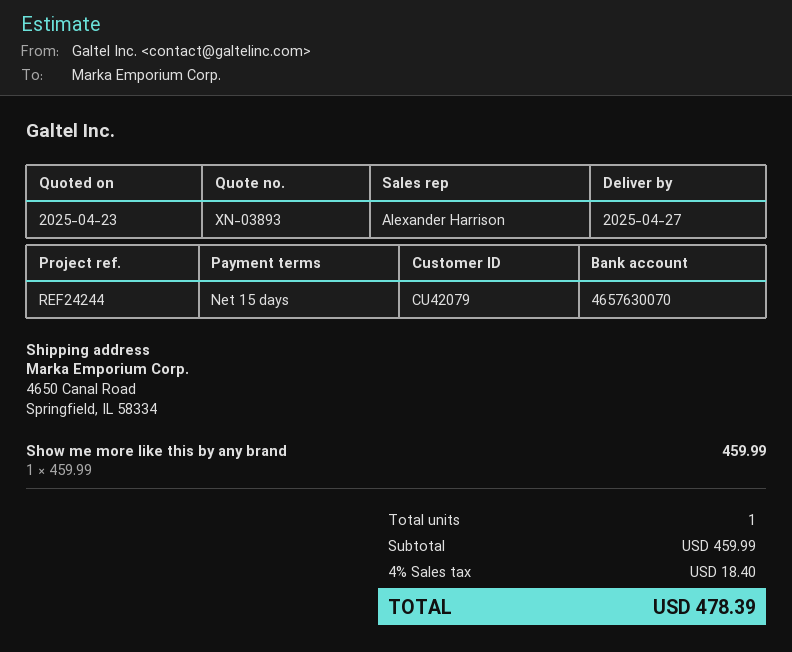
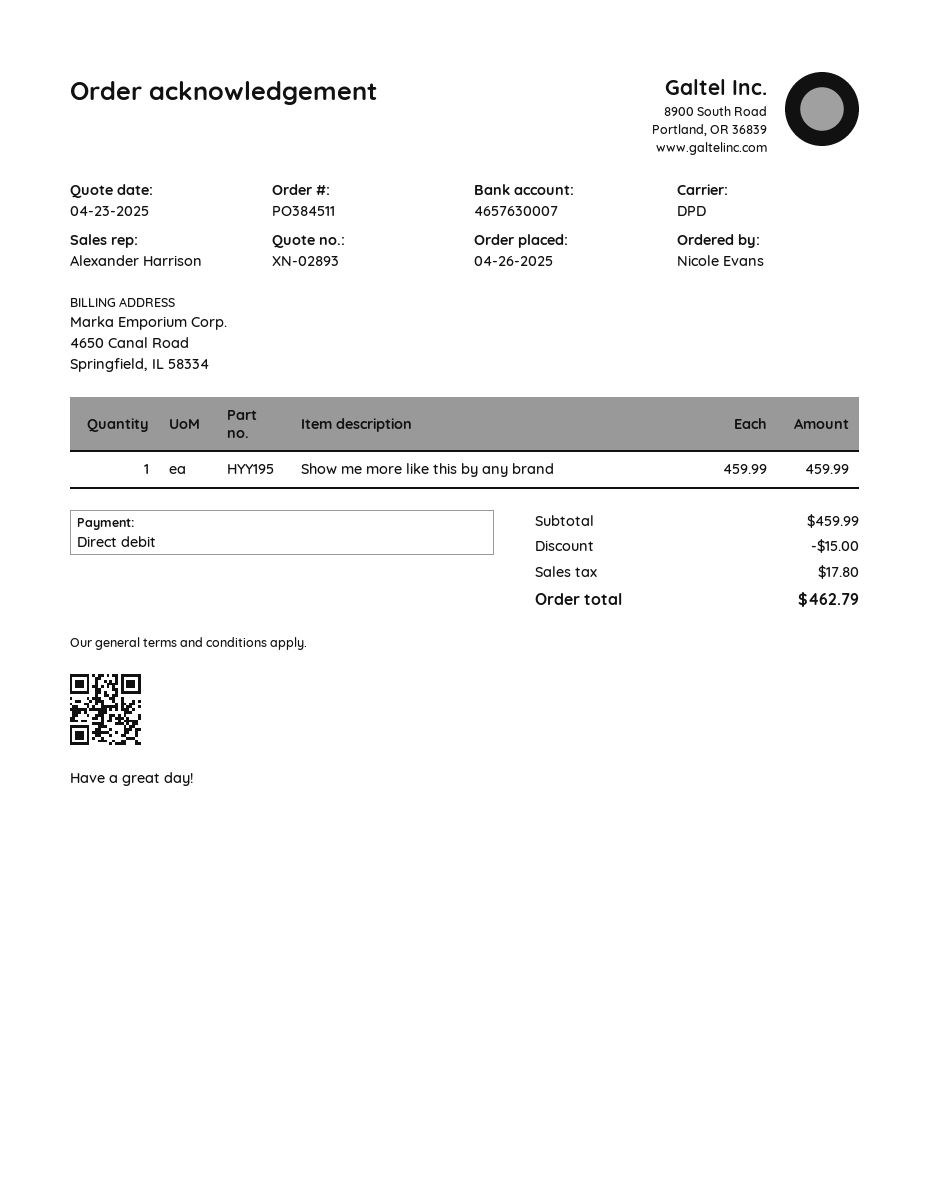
quote number: XN-03893 -> XN-02893
bank account: 4657630070 -> 4657630007
discount: none -> 15.00
tax: 18.40 -> 17.80
total: 478.39 -> 462.79

